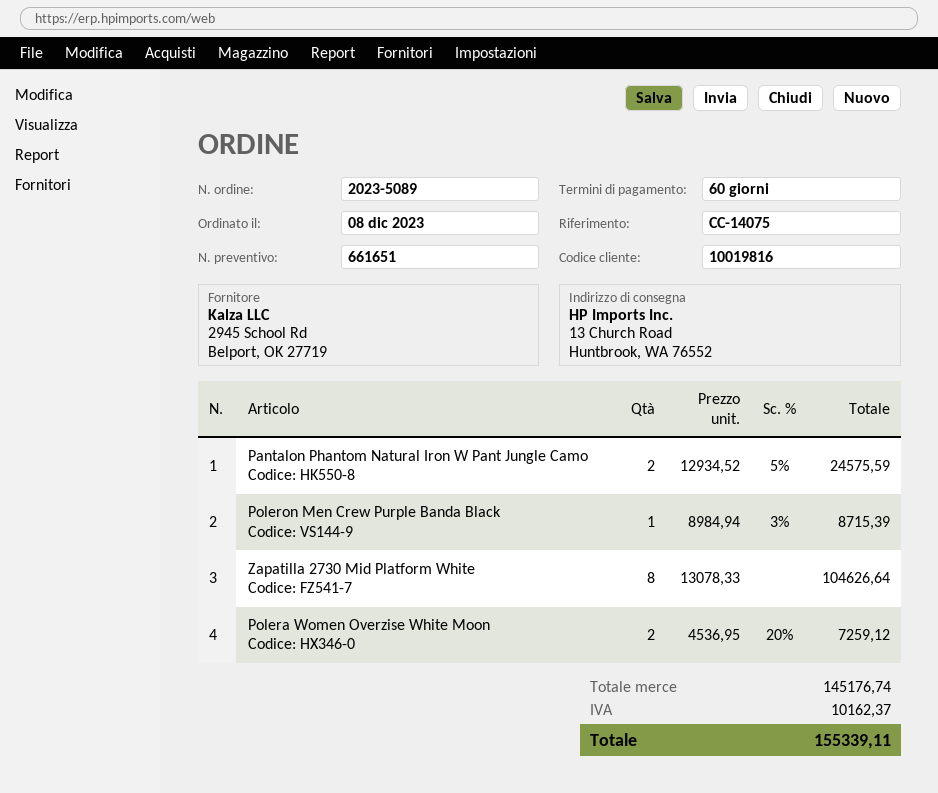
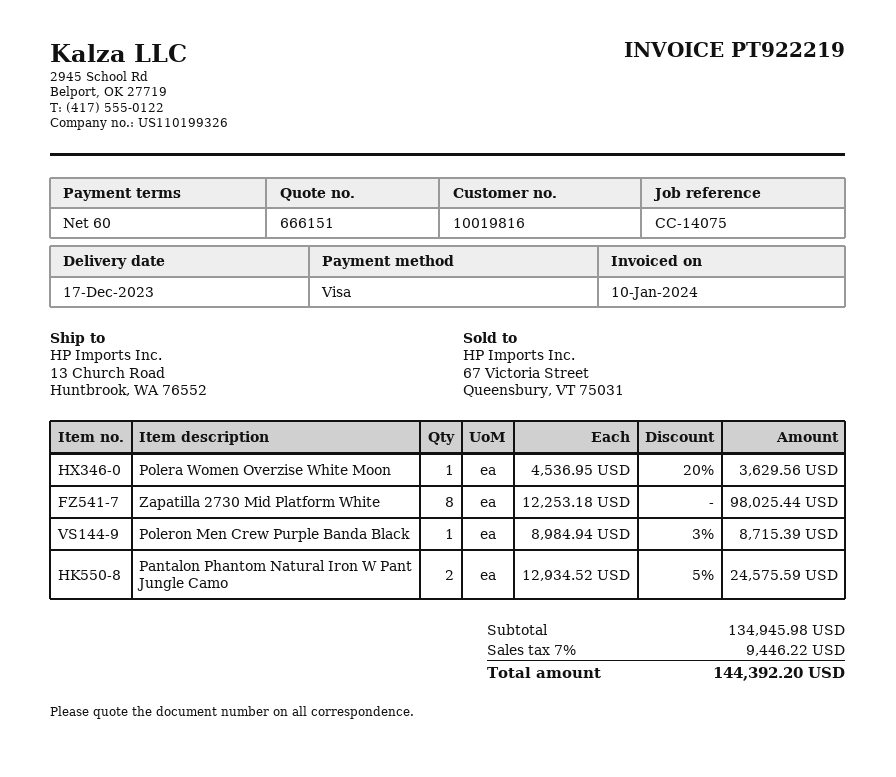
quote number: 661651 -> 666151
Zapatilla 2730 Mid Platform White: 8 x 13078.33 = 104626.64 -> 8 x 12253.18 = 98025.44
Polera Women Overzise White Moon: 2 x 4536.95 - 20% = 7259.12 -> 1 x 4536.95 - 20% = 3629.56
subtotal: 145176.74 -> 134945.98
tax: 10162.37 -> 9446.22
total: 155339.11 -> 144392.20

